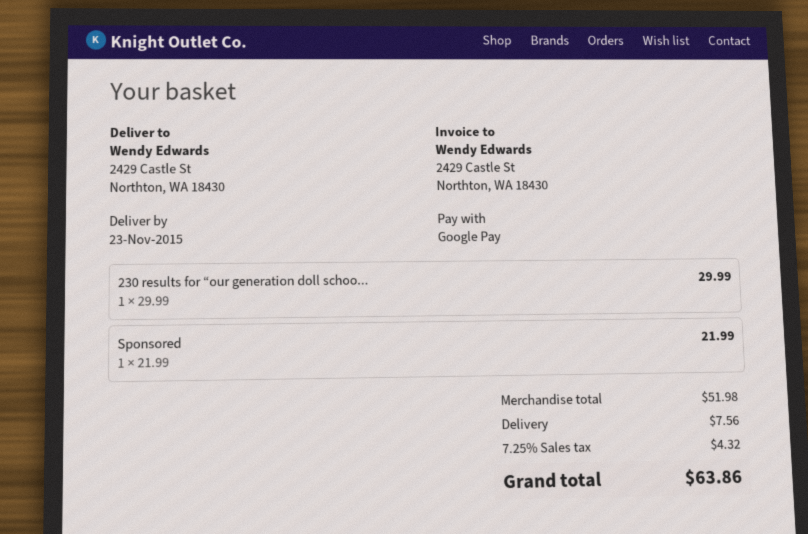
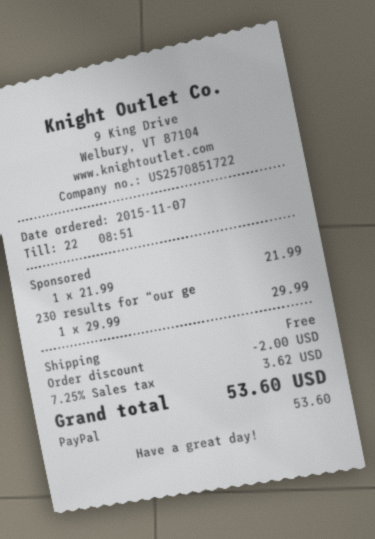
payment method: Google Pay -> PayPal
discount: none -> 2.00
shipping: 7.56 -> 0.00
tax: 7.25% = 4.32 -> 7.25% = 3.62
total: 63.86 -> 53.60

